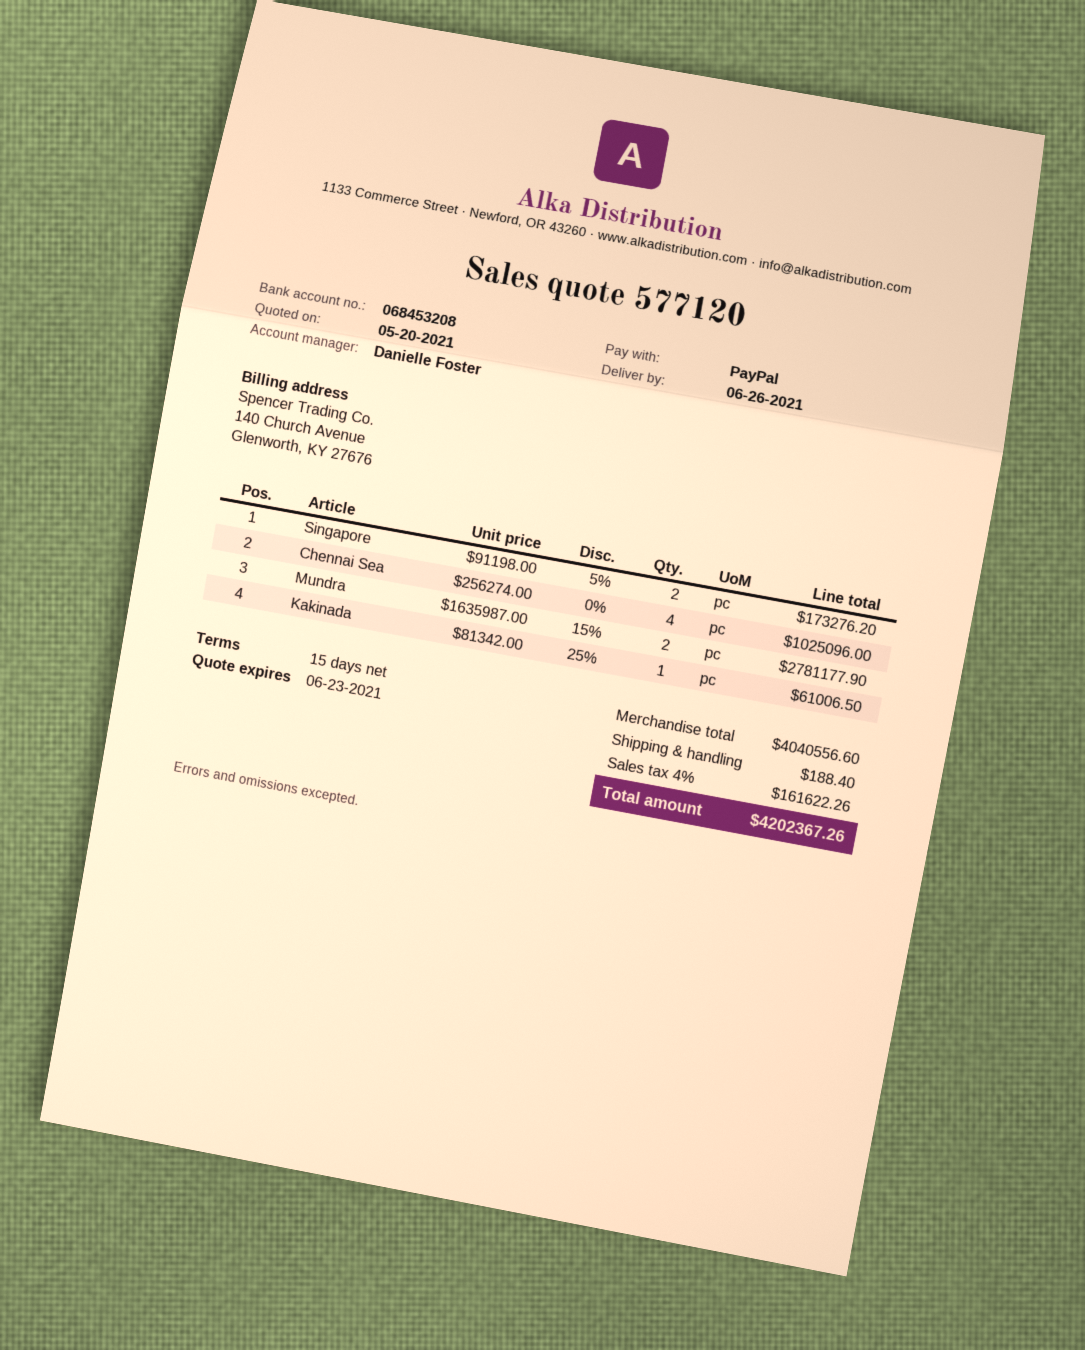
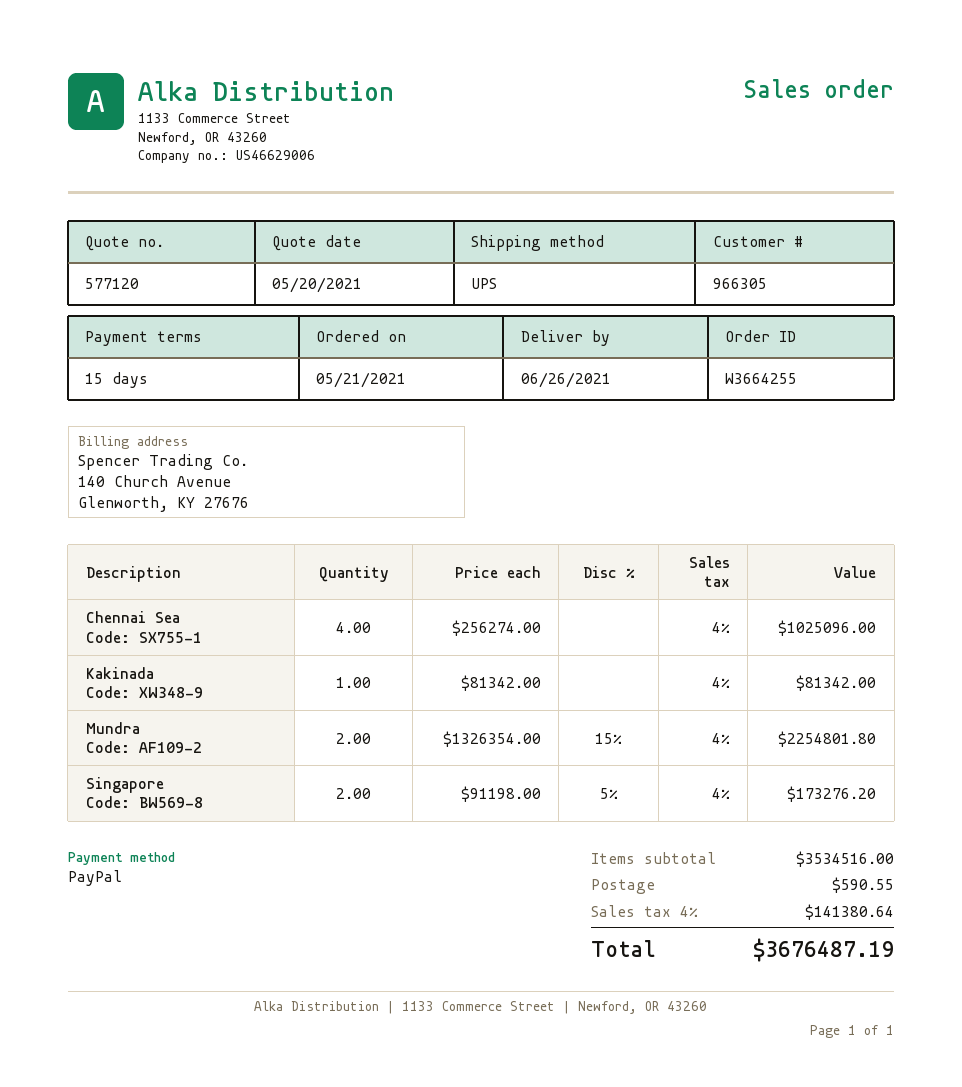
Mundra: 2 x 1635987.00 - 15% = 2781177.90 -> 2 x 1326354.00 - 15% = 2254801.80
Kakinada: 1 x 81342.00 - 25% = 61006.50 -> 1 x 81342.00 = 81342.00
subtotal: 4040556.60 -> 3534516.00
shipping: 188.40 -> 590.55
tax: 4% = 161622.26 -> 4% = 141380.64
total: 4202367.26 -> 3676487.19

